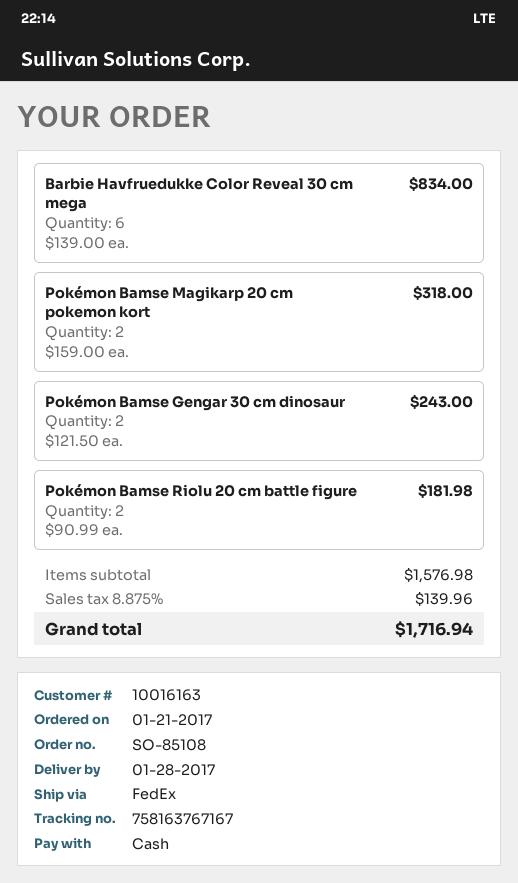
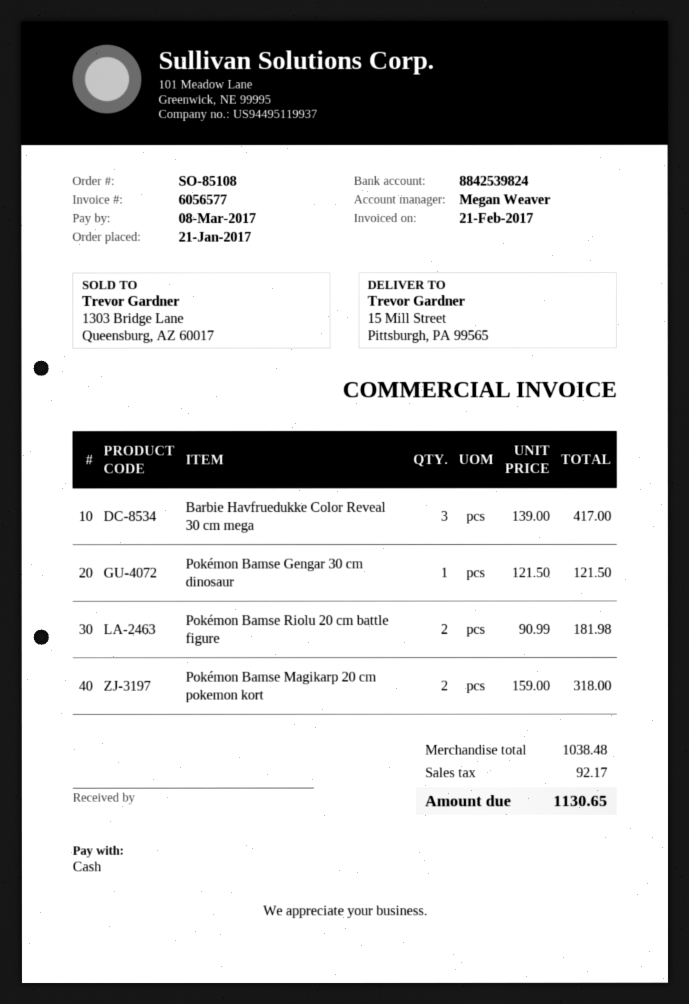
Barbie Havfruedukke Color Reveal 30 cm mega: 6 x 139.00 = 834.00 -> 3 x 139.00 = 417.00
Pokémon Bamse Gengar 30 cm dinosaur: 2 x 121.50 = 243.00 -> 1 x 121.50 = 121.50
subtotal: 1576.98 -> 1038.48
tax: 139.96 -> 92.17
total: 1716.94 -> 1130.65

